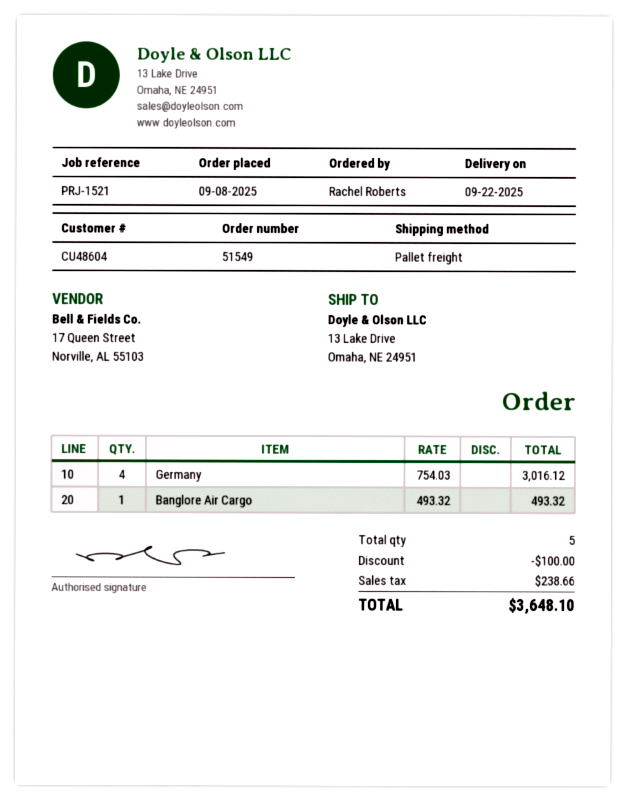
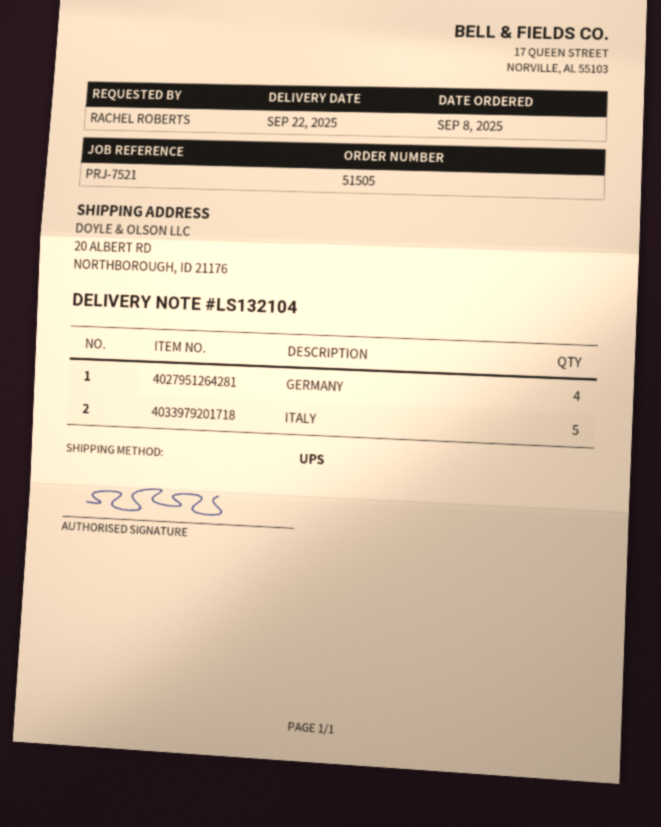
order number: 51549 -> 51505
reference: PRJ-1521 -> PRJ-7521
shipping method: pallet freight -> UPS
ship to: 13 Lake Drive, Omaha, NE 24951 -> 20 ALBERT RD, NORTHBOROUGH, ID 21176
Banglore Air Cargo: 1 -> none
ITALY: none -> 5

